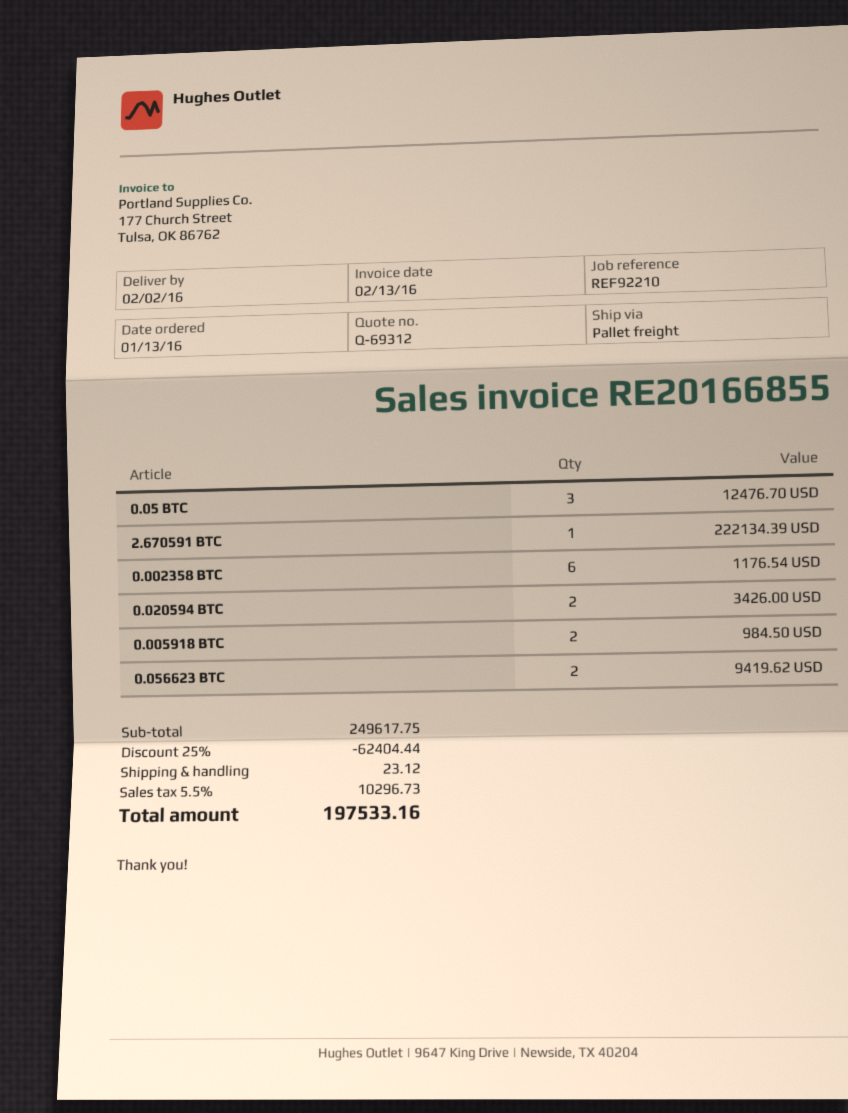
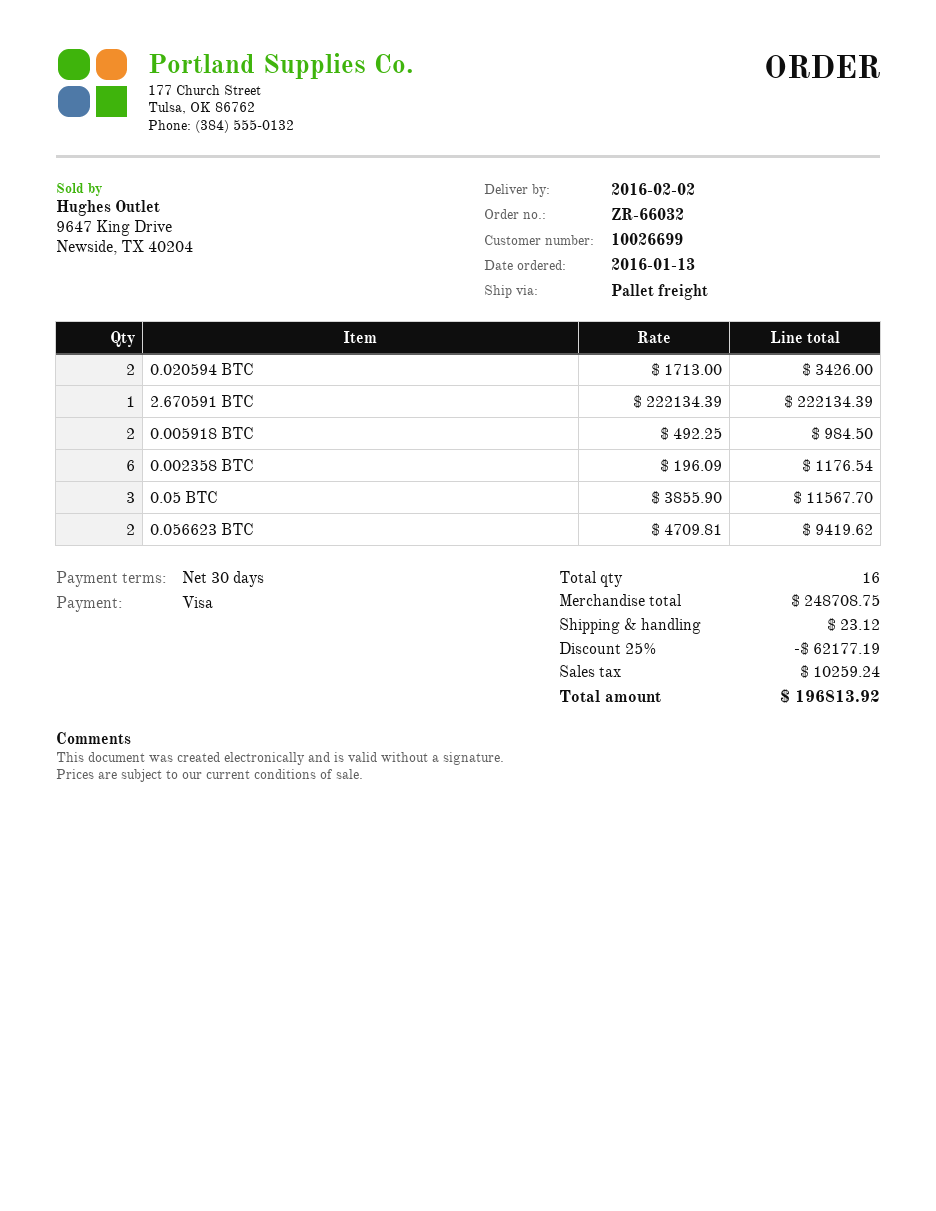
0.05 BTC: 3 for 12476.70 -> 3 for 11567.70
subtotal: 249617.75 -> 248708.75
discount: 25% = 62404.44 -> 25% = 62177.19
tax: 10296.73 -> 10259.24
total: 197533.16 -> 196813.92

